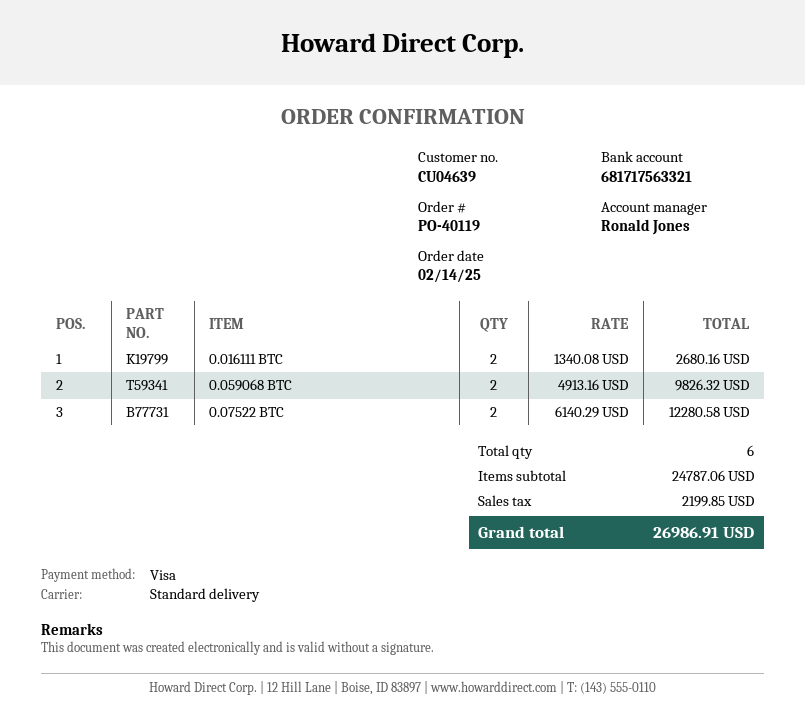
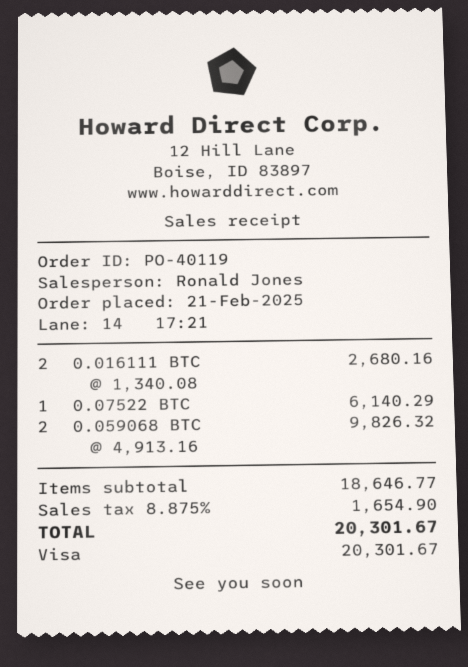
order date: 2025-02-14 -> 2025-02-21
0.07522 BTC: 2 x 6140.29 = 12280.58 -> 1 x 6140.29 = 6140.29
subtotal: 24787.06 -> 18646.77
tax: 2199.85 -> 1654.90
total: 26986.91 -> 20301.67

